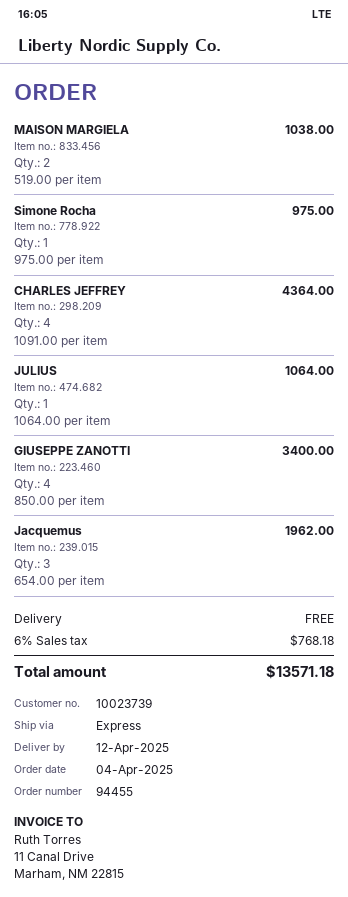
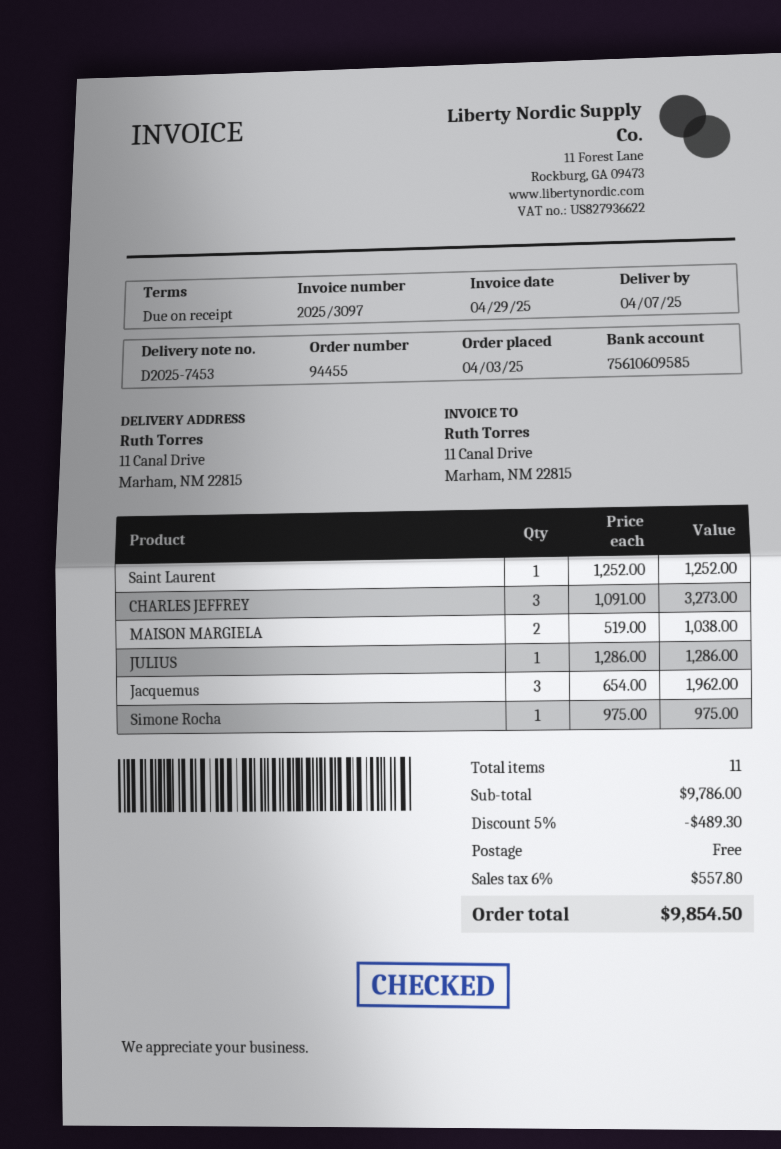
order date: 2025-04-04 -> 2025-04-03
delivery date: 2025-04-12 -> 2025-04-07
CHARLES JEFFREY: 4 x 1091.00 = 4364.00 -> 3 x 1091.00 = 3273.00
JULIUS: 1 x 1064.00 = 1064.00 -> 1 x 1286.00 = 1286.00
GIUSEPPE ZANOTTI: 4 x 850.00 = 3400.00 -> none
Saint Laurent: none -> 1 x 1252.00 = 1252.00
discount: none -> 5% = 489.30
tax: 6% = 768.18 -> 6% = 557.80
total: 13571.18 -> 9854.50

